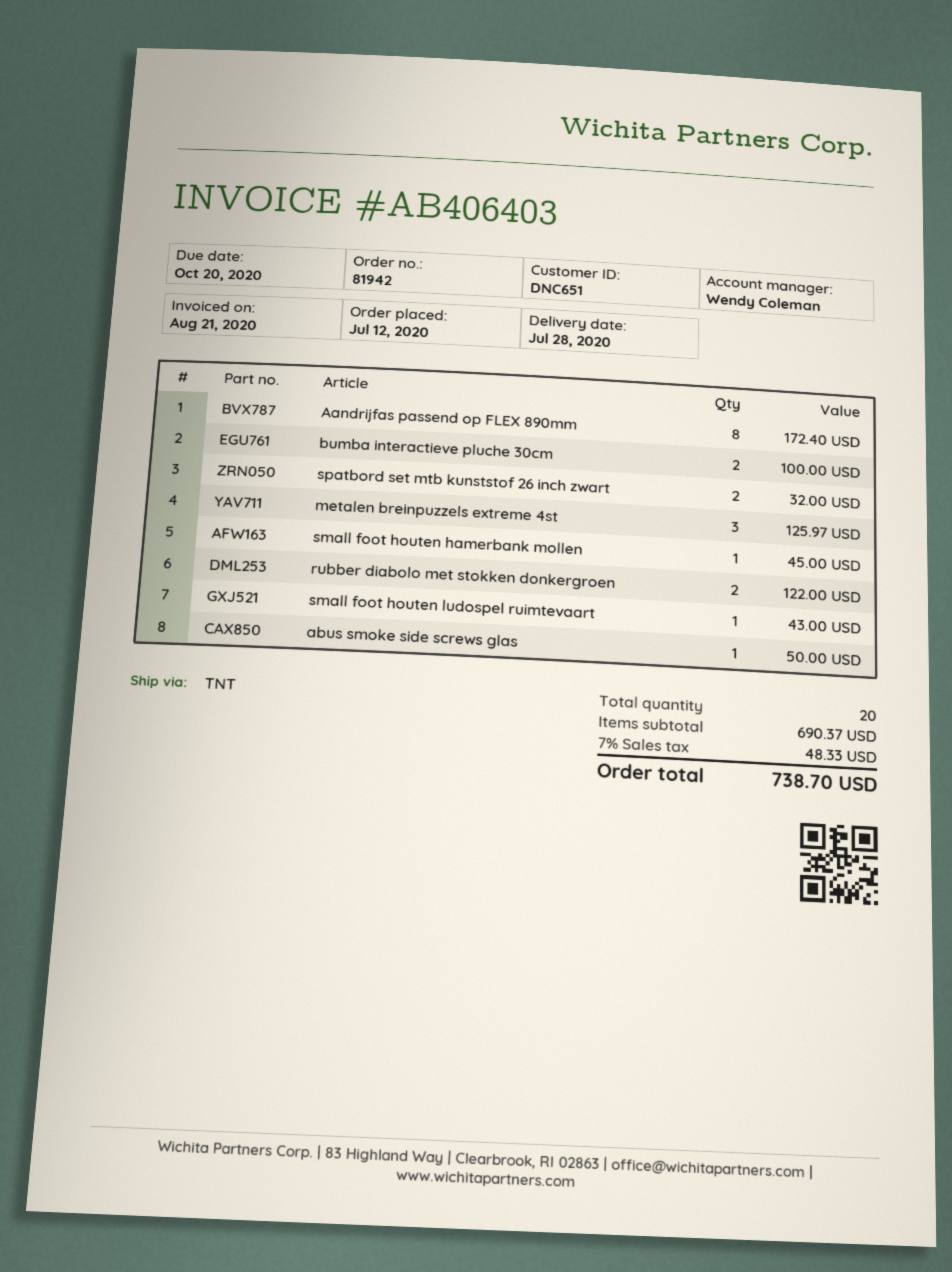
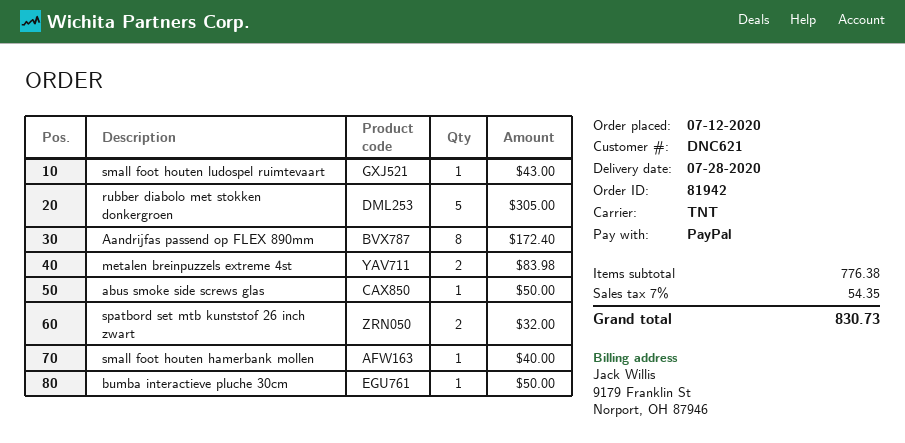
customer number: DNC651 -> DNC621
bumba interactieve pluche 30cm: 2 for 100.00 -> 1 for 50.00
metalen breinpuzzels extreme 4st: 3 for 125.97 -> 2 for 83.98
small foot houten hamerbank mollen: 1 for 45.00 -> 1 for 40.00
rubber diabolo met stokken donkergroen: 2 for 122.00 -> 5 for 305.00
subtotal: 690.37 -> 776.38
tax: 7% = 48.33 -> 7% = 54.35
total: 738.70 -> 830.73

